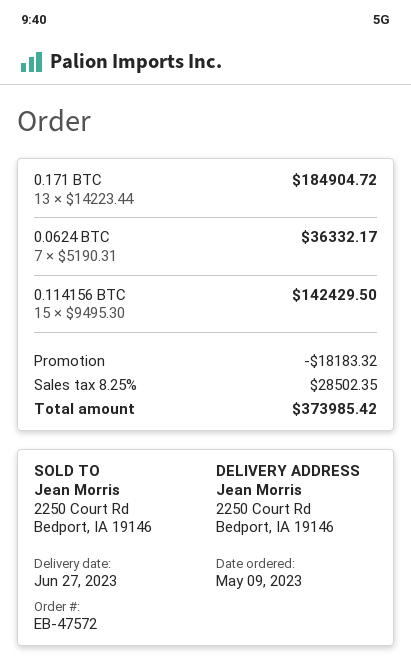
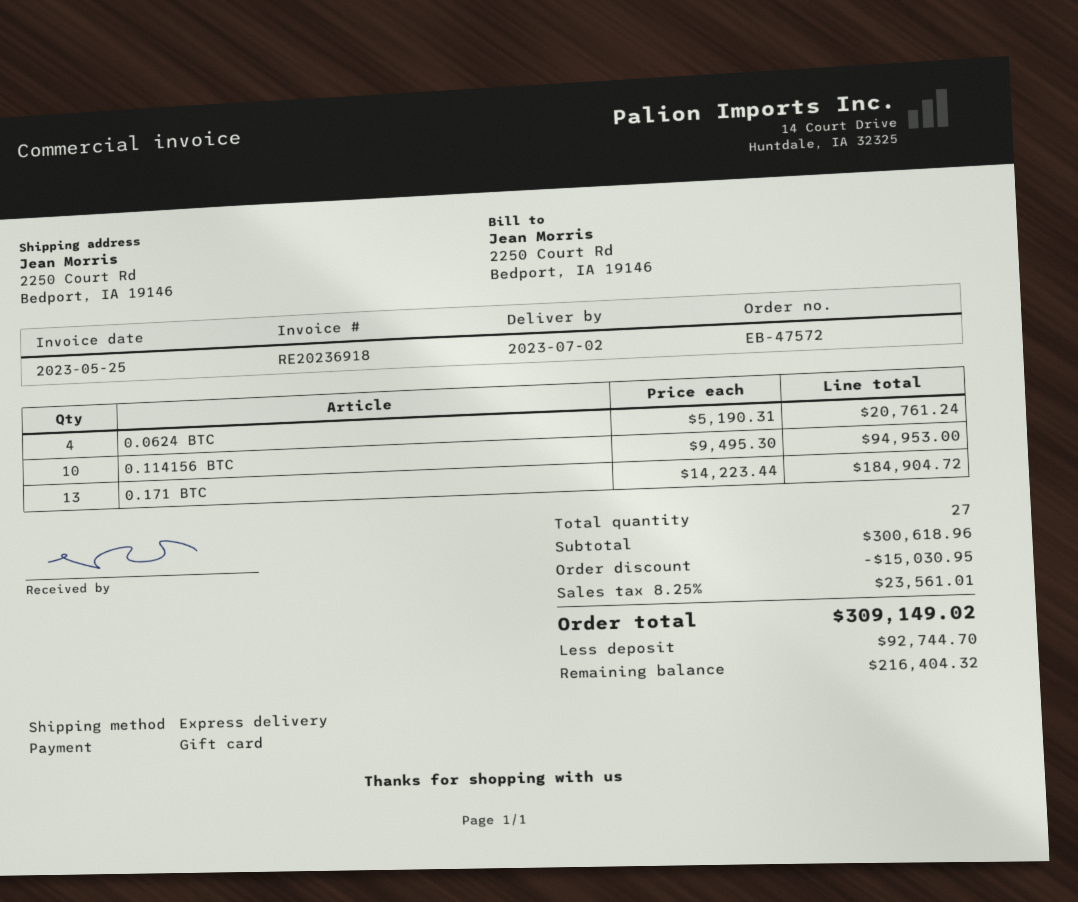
delivery date: 2023-06-27 -> 2023-07-02
0.0624 BTC: 7 x 5190.31 = 36332.17 -> 4 x 5190.31 = 20761.24
0.114156 BTC: 15 x 9495.30 = 142429.50 -> 10 x 9495.30 = 94953.00
discount: 18183.32 -> 15030.95
tax: 8.25% = 28502.35 -> 8.25% = 23561.01
total: 373985.42 -> 309149.02

